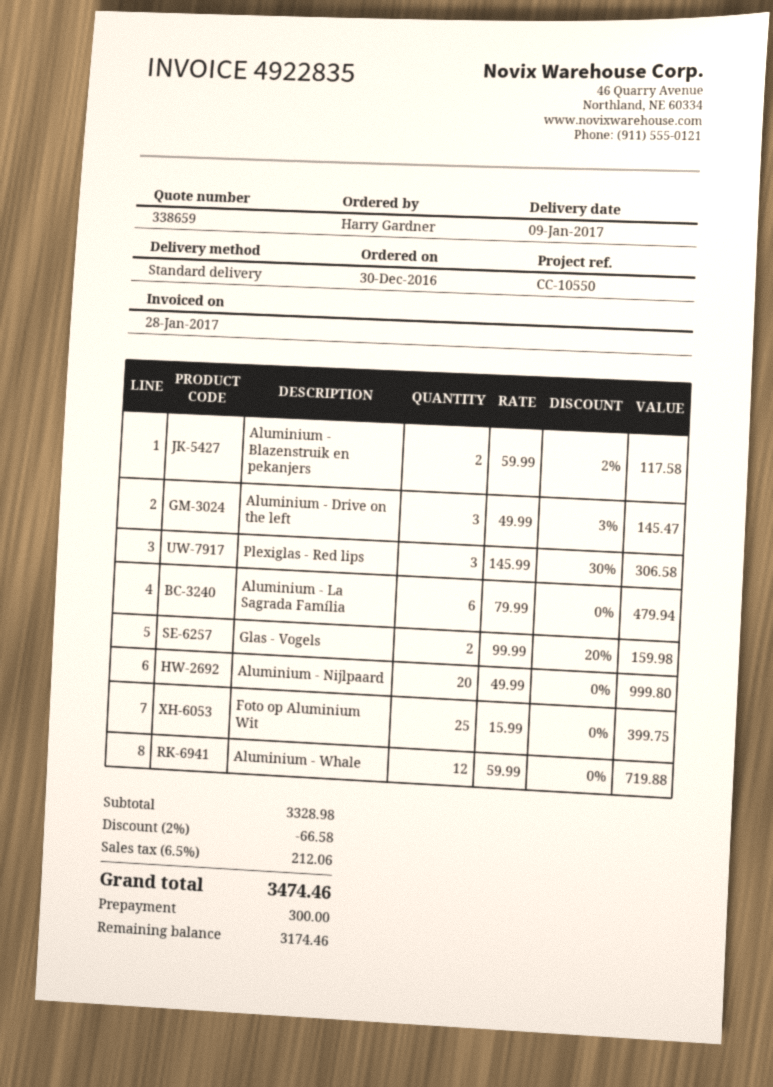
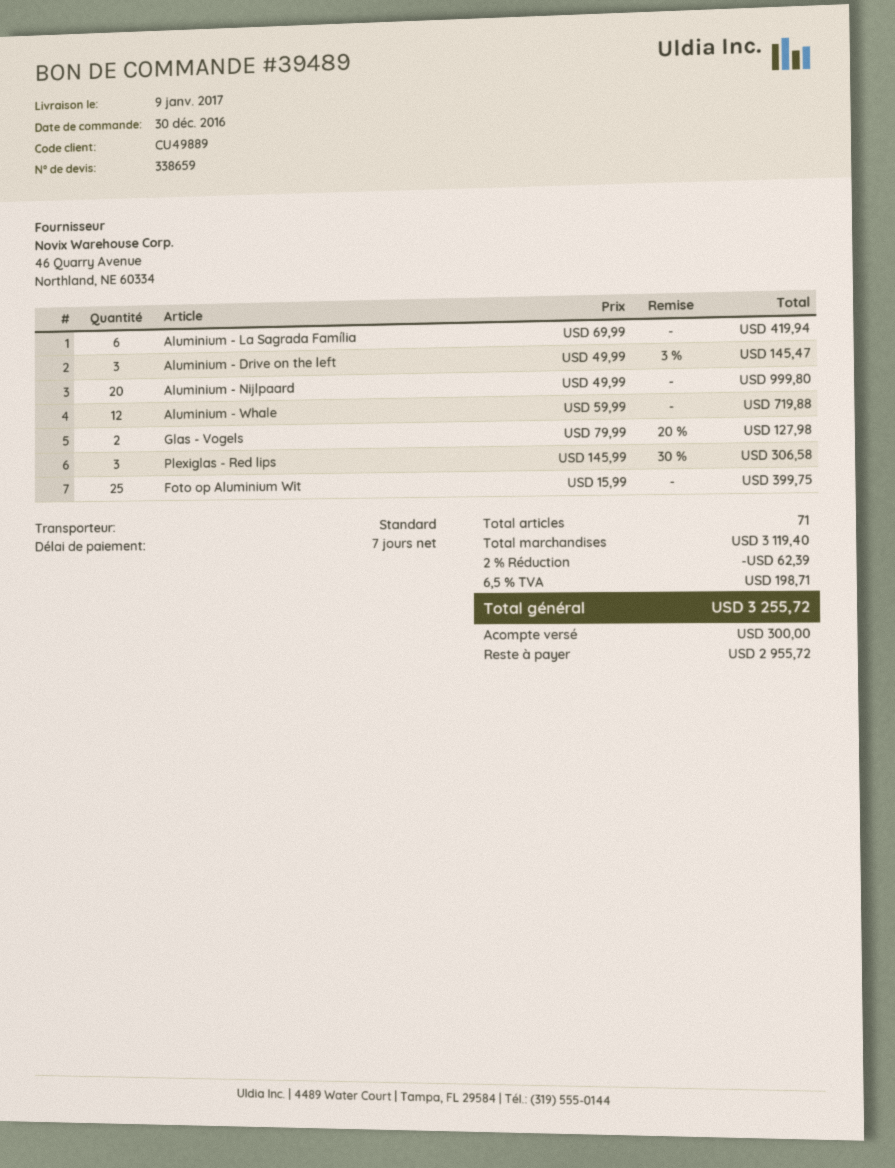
Aluminium - Blazenstruik en pekanjers: 2 x 59.99 - 2% = 117.58 -> none
Aluminium - La Sagrada Família: 6 x 79.99 = 479.94 -> 6 x 69.99 = 419.94
Glas - Vogels: 2 x 99.99 - 20% = 159.98 -> 2 x 79.99 - 20% = 127.98
subtotal: 3328.98 -> 3119.40
discount: 2% = 66.58 -> 2% = 62.39
tax: 6.5% = 212.06 -> 6.5% = 198.71
total: 3474.46 -> 3255.72
balance: 3174.46 -> 2955.72

